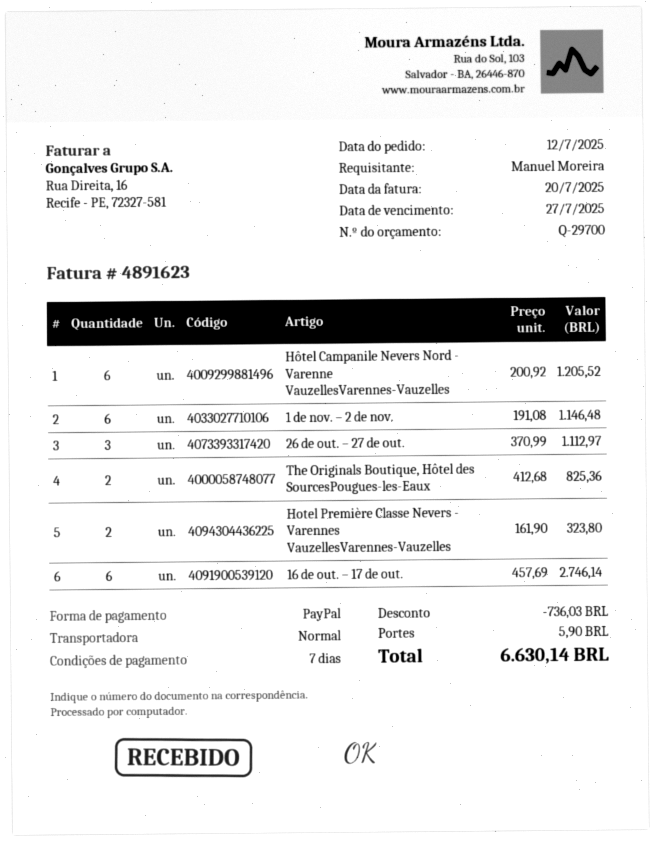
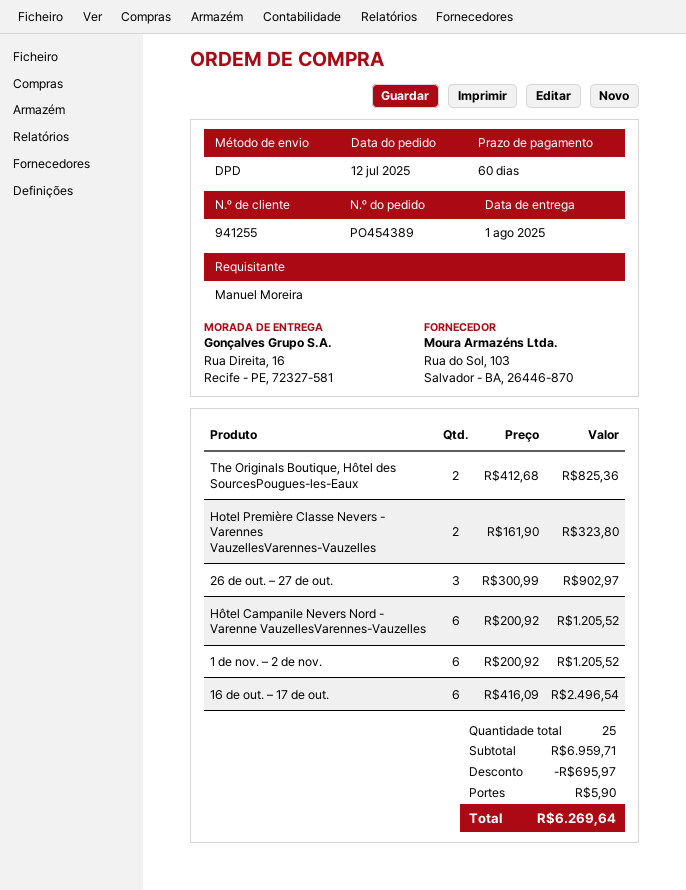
payment terms: 7 days -> 60 days
shipping method: standard -> DPD
1 de nov. – 2 de nov.: 6 x 191.08 = 1146.48 -> 6 x 200.92 = 1205.52
26 de out. – 27 de out.: 3 x 370.99 = 1112.97 -> 3 x 300.99 = 902.97
16 de out. – 17 de out.: 6 x 457.69 = 2746.14 -> 6 x 416.09 = 2496.54
discount: 736.03 -> 695.97
total: 6630.14 -> 6269.64

